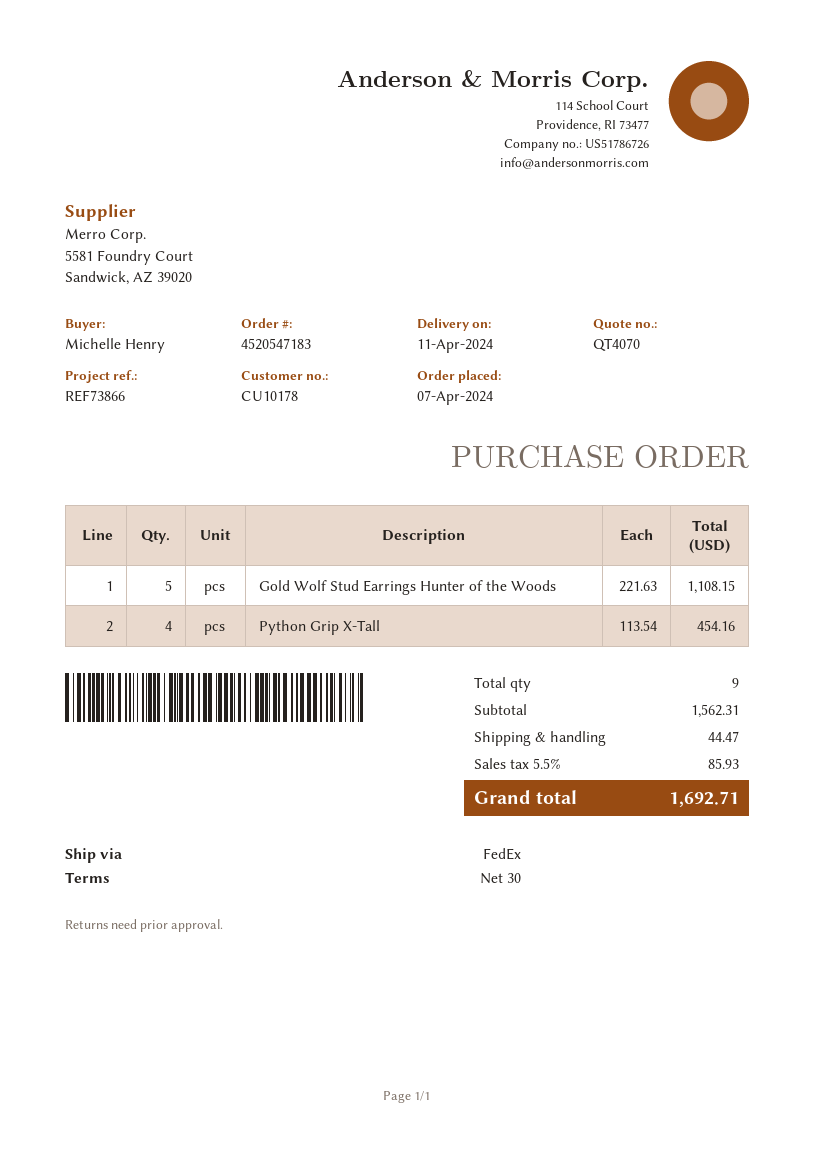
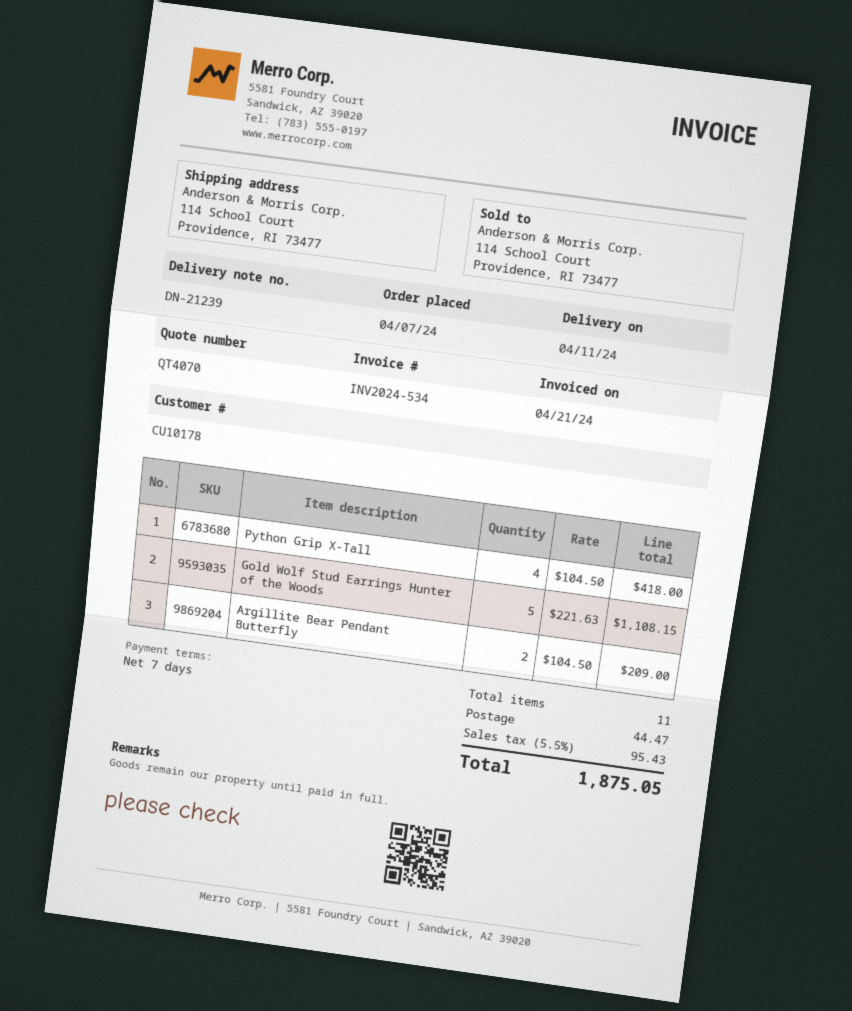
payment terms: 30 days -> 7 days
Python Grip X-Tall: 4 x 113.54 = 454.16 -> 4 x 104.50 = 418.00
Argillite Bear Pendant Butterfly: none -> 2 x 104.50 = 209.00
total quantity: 9 -> 11
tax: 5.5% = 85.93 -> 5.5% = 95.43
total: 1692.71 -> 1875.05

